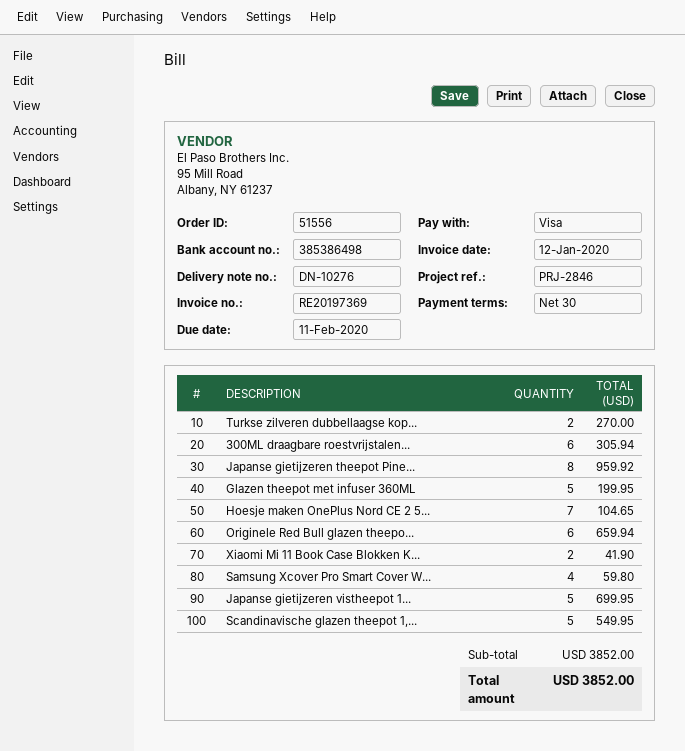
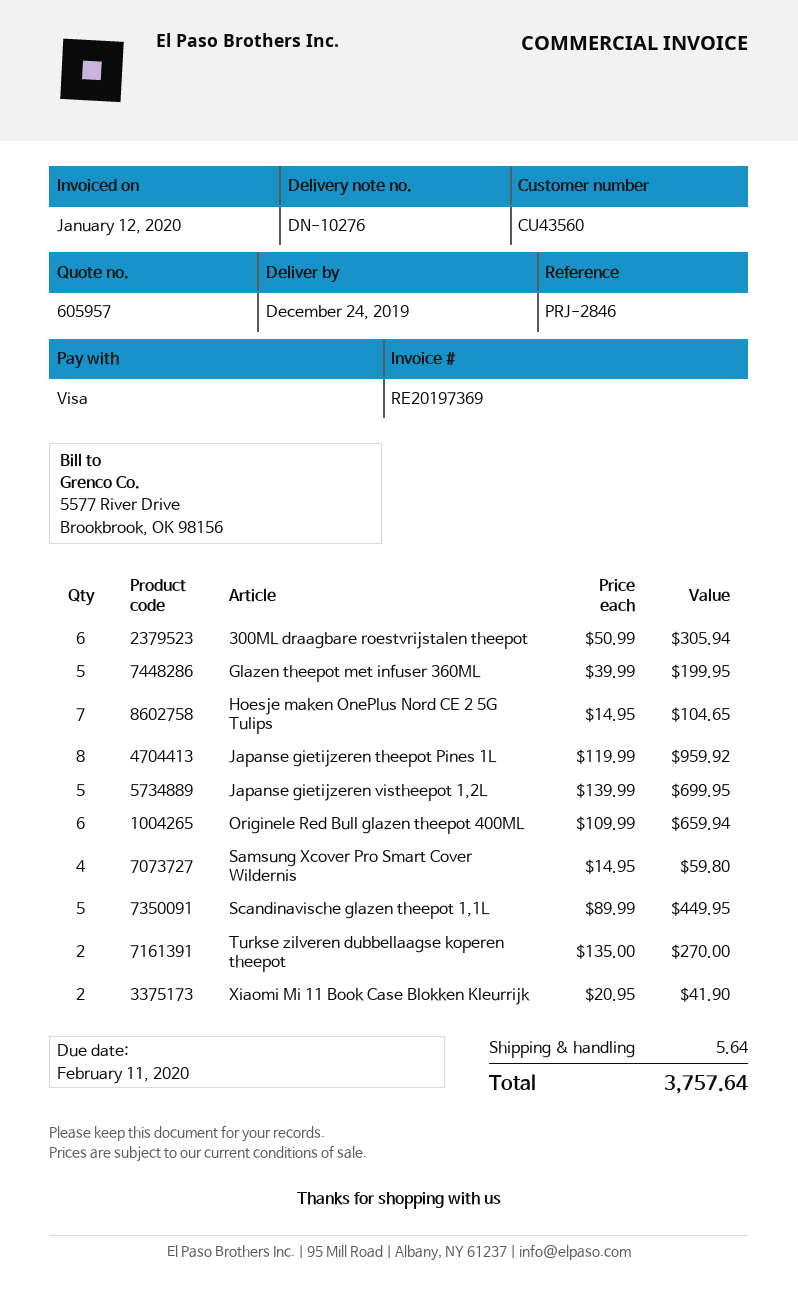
Scandinavische glazen theepot 1,...: 5 for 549.95 -> 5 for 449.95
shipping: none -> 5.64
total: 3852.00 -> 3757.64

